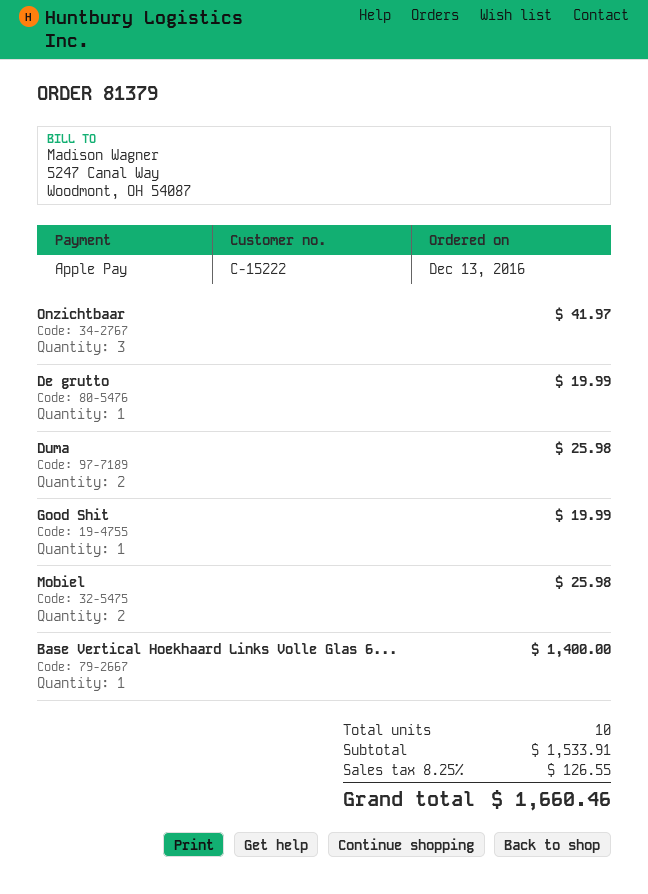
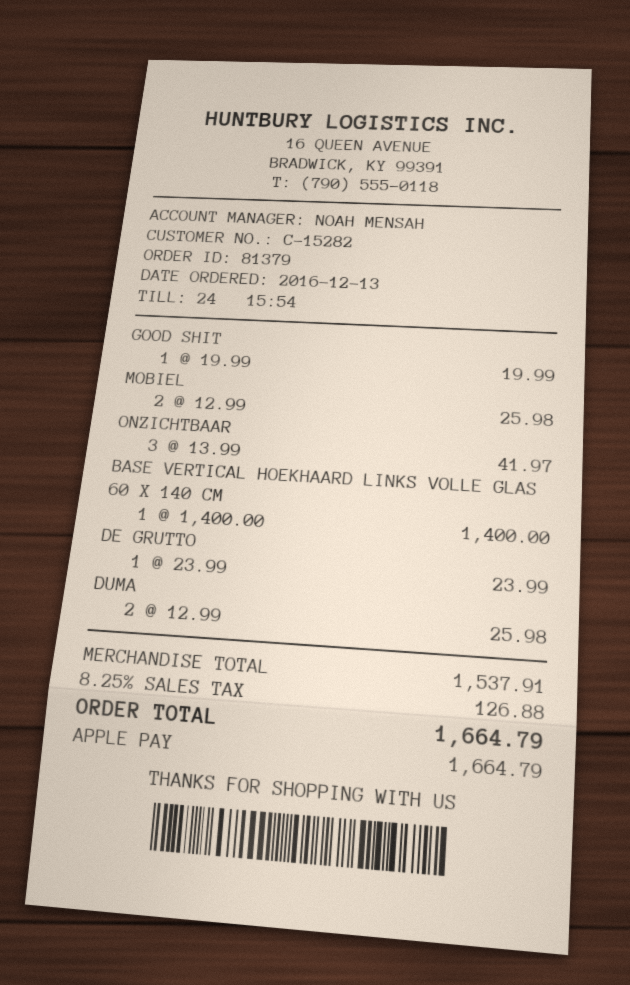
customer number: C-15222 -> C-15282
De grutto: 1 for 19.99 -> 1 for 23.99
subtotal: 1533.91 -> 1537.91
tax: 8.25% = 126.55 -> 8.25% = 126.88
total: 1660.46 -> 1664.79

